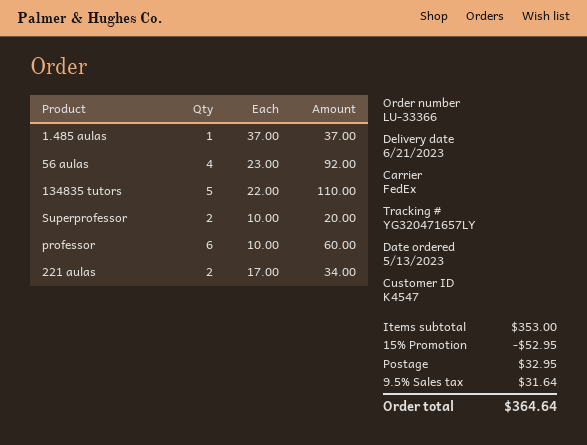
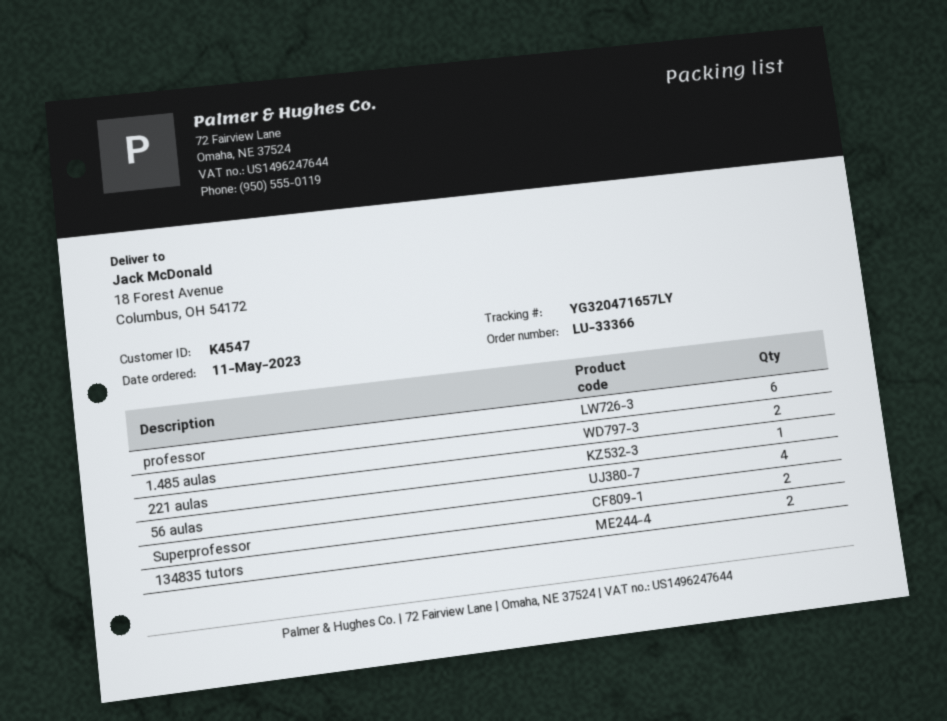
order date: 2023-05-13 -> 2023-05-11
1.485 aulas: 1 -> 2
134835 tutors: 5 -> 2
221 aulas: 2 -> 1

